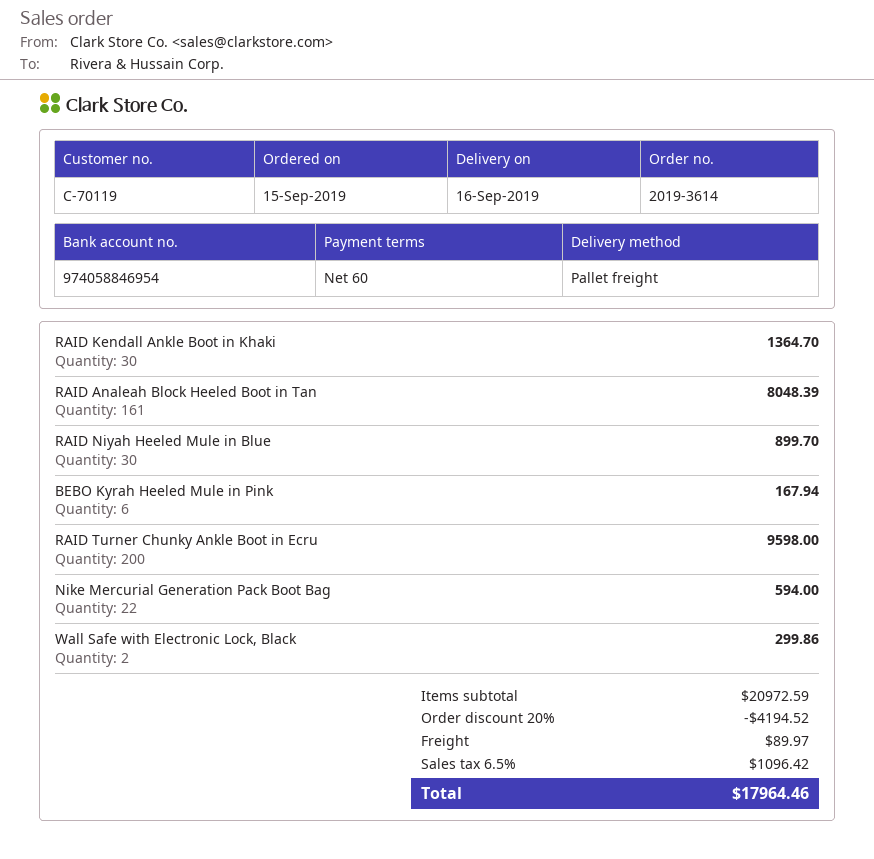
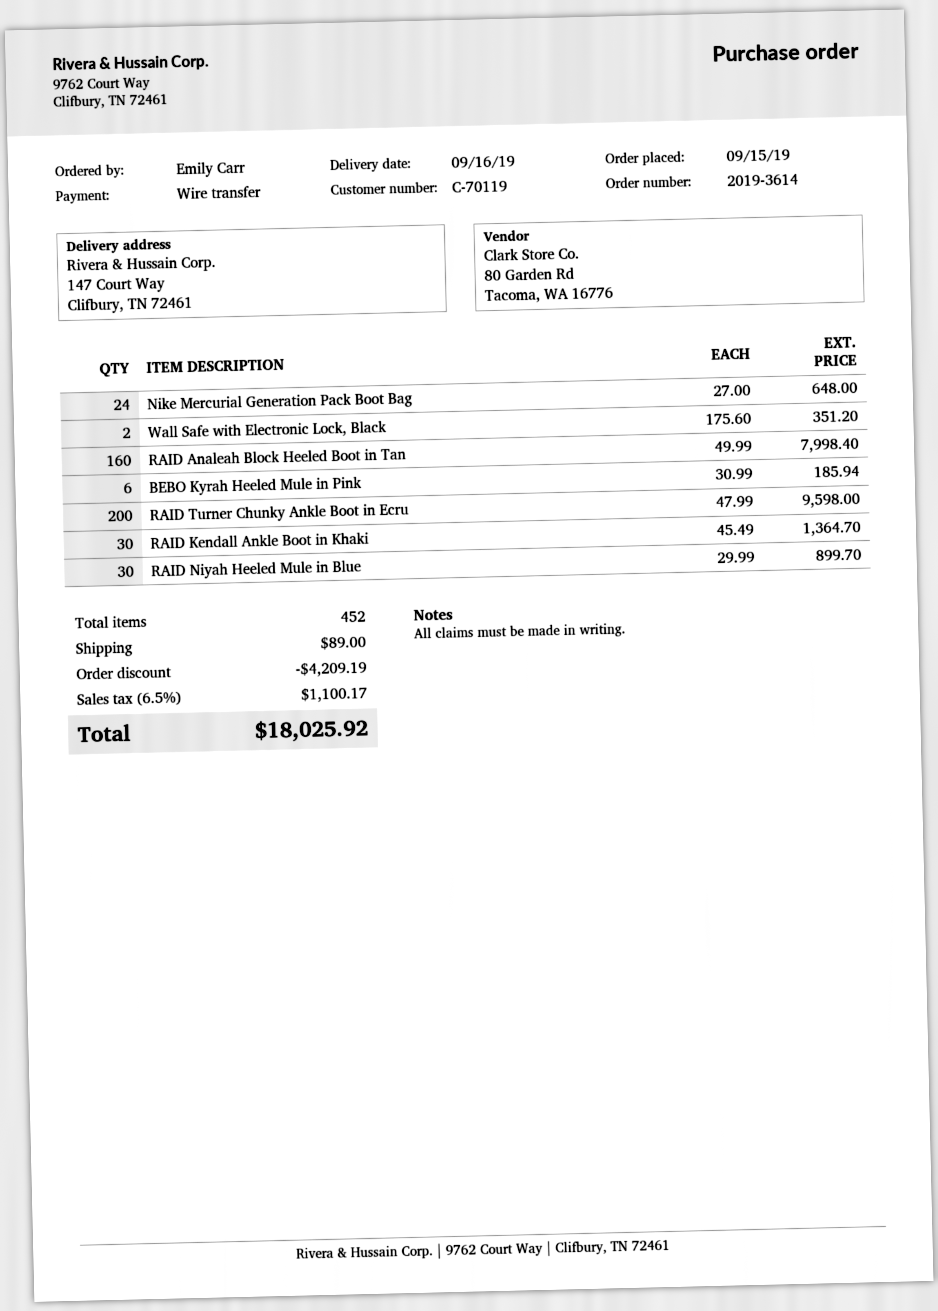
RAID Analeah Block Heeled Boot in Tan: 161 for 8048.39 -> 160 for 7998.40
BEBO Kyrah Heeled Mule in Pink: 6 for 167.94 -> 6 for 185.94
Nike Mercurial Generation Pack Boot Bag: 22 for 594.00 -> 24 for 648.00
Wall Safe with Electronic Lock, Black: 2 for 299.86 -> 2 for 351.20
discount: 4194.52 -> 4209.19
shipping: 89.97 -> 89.00
tax: 6.5% = 1096.42 -> 6.5% = 1100.17
total: 17964.46 -> 18025.92

